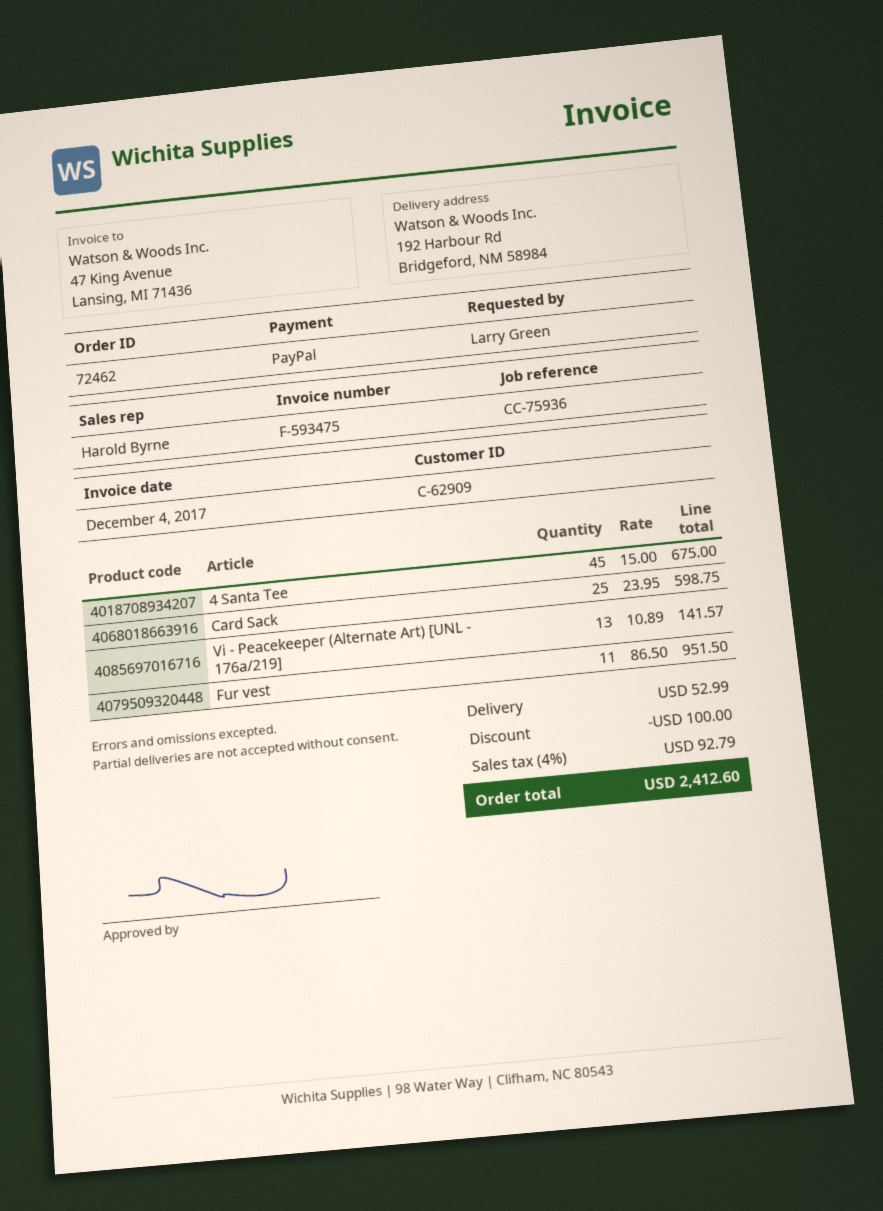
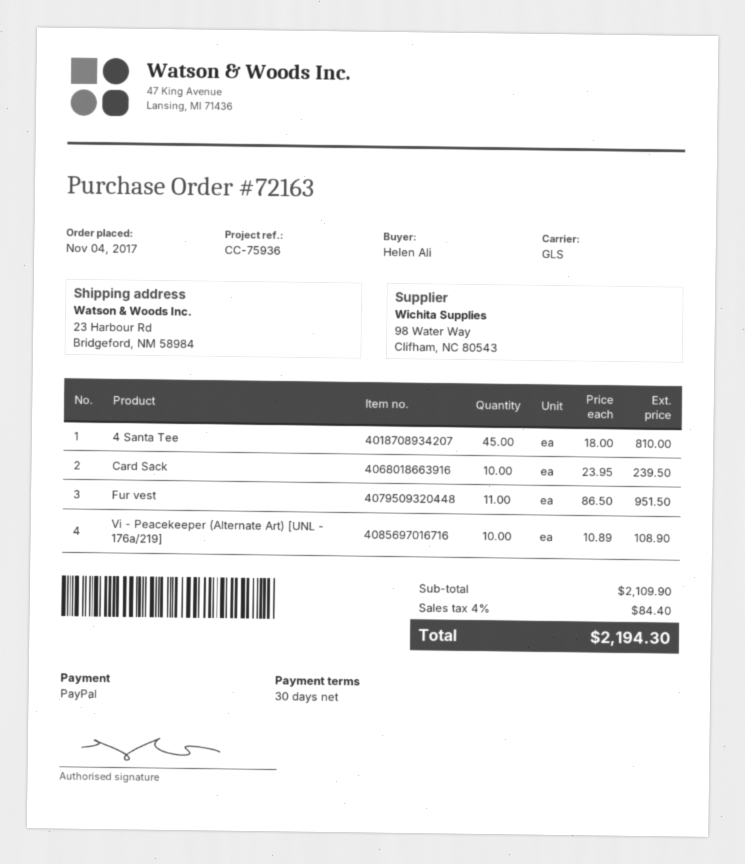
order number: 72462 -> 72163
ordered by: Larry Green -> Helen Ali
ship to: 192 Harbour Rd, Bridgeford, NM 58984 -> 23 Harbour Rd, Bridgeford, NM 58984
4 Santa Tee: 45 x 15.00 = 675.00 -> 45 x 18.00 = 810.00
Card Sack: 25 x 23.95 = 598.75 -> 10 x 23.95 = 239.50
Vi - Peacekeeper (Alternate Art) [UNL - 176a/219]: 13 x 10.89 = 141.57 -> 10 x 10.89 = 108.90
discount: 100.00 -> none
shipping: 52.99 -> none
tax: 4% = 92.79 -> 4% = 84.40
total: 2412.60 -> 2194.30

